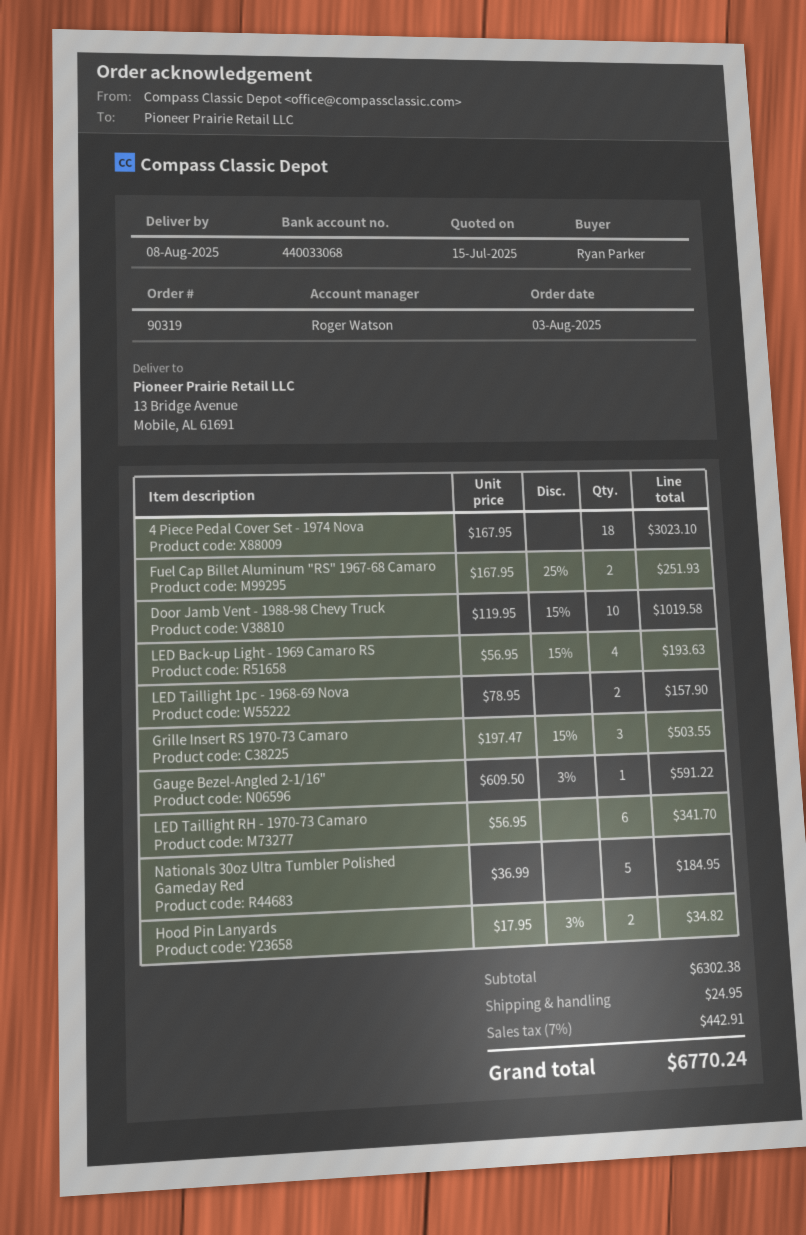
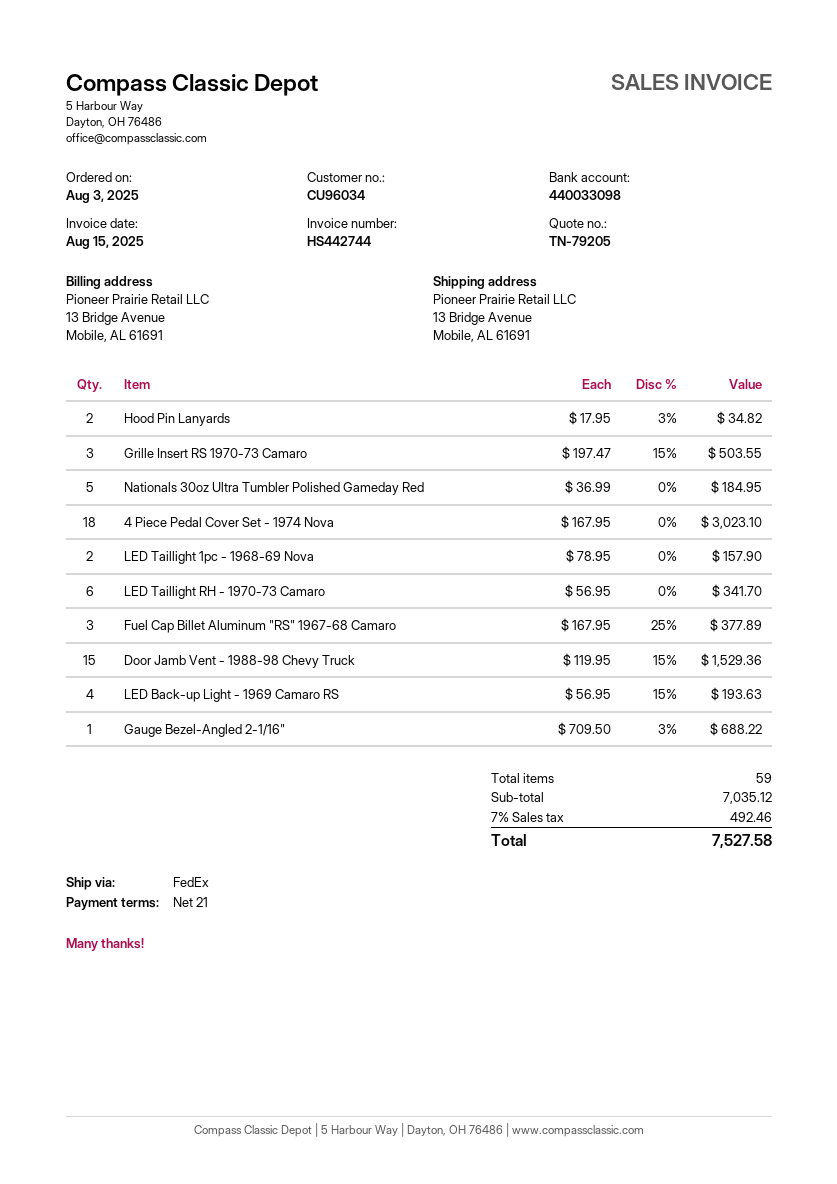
bank account: 440033068 -> 440033098
Fuel Cap Billet Aluminum "RS" 1967-68 Camaro: 2 x 167.95 - 25% = 251.93 -> 3 x 167.95 - 25% = 377.89
Door Jamb Vent - 1988-98 Chevy Truck: 10 x 119.95 - 15% = 1019.58 -> 15 x 119.95 - 15% = 1529.36
Gauge Bezel-Angled 2-1/16": 1 x 609.50 - 3% = 591.22 -> 1 x 709.50 - 3% = 688.22
subtotal: 6302.38 -> 7035.12
shipping: 24.95 -> none
tax: 7% = 442.91 -> 7% = 492.46
total: 6770.24 -> 7527.58

